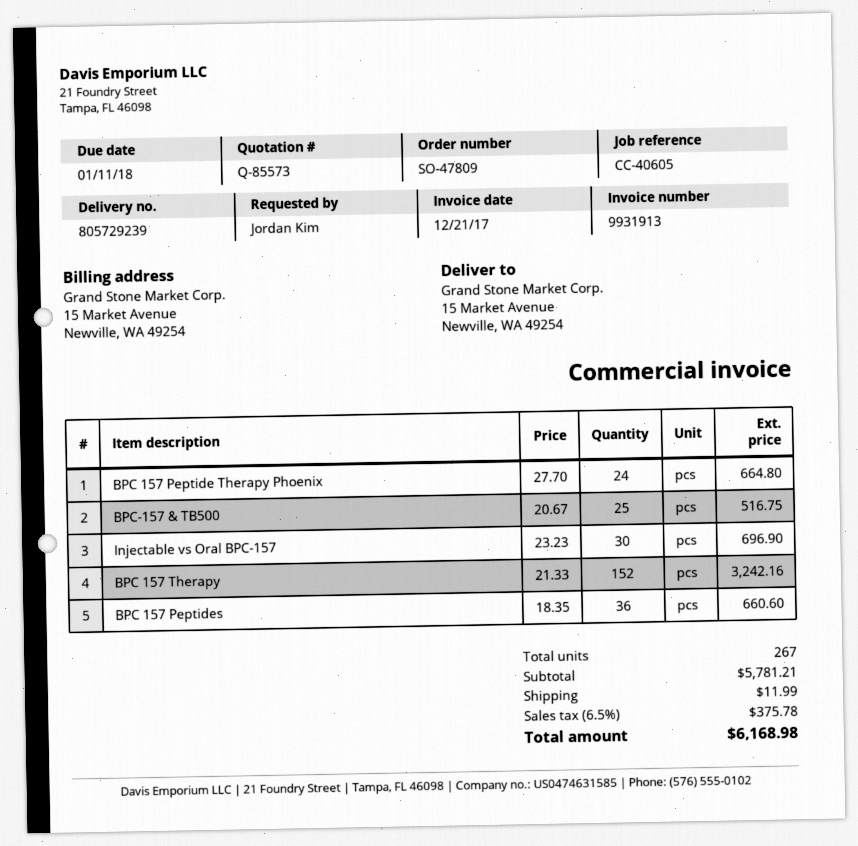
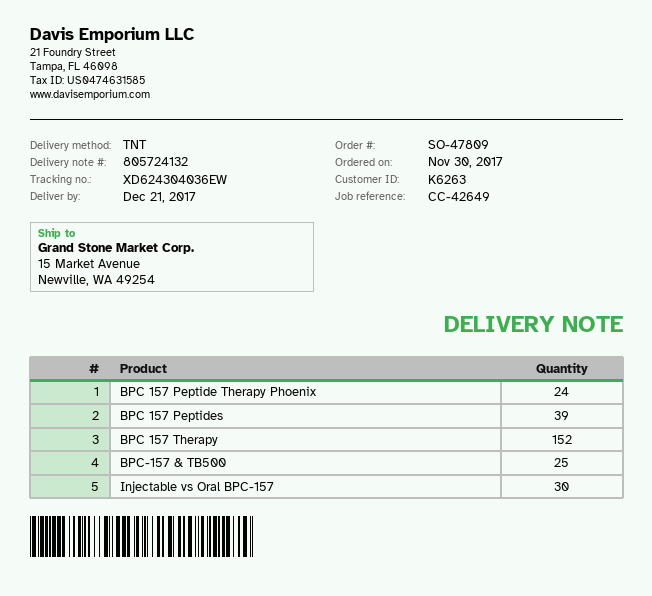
delivery note number: 805729239 -> 805724132
reference: CC-40605 -> CC-42649
BPC 157 Peptides: 36 -> 39

